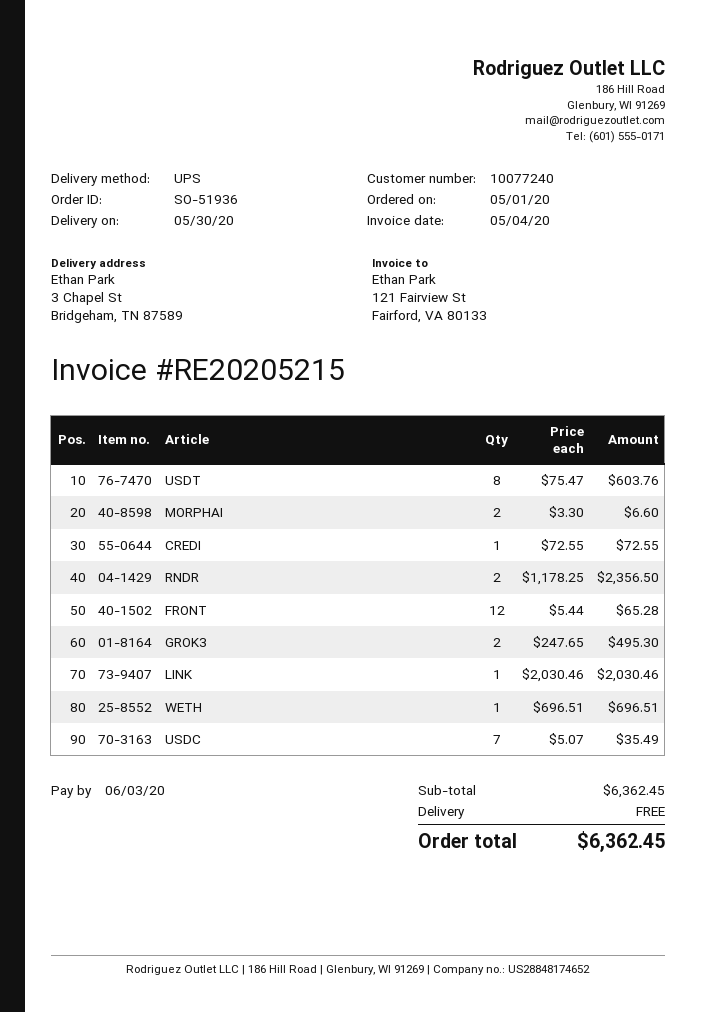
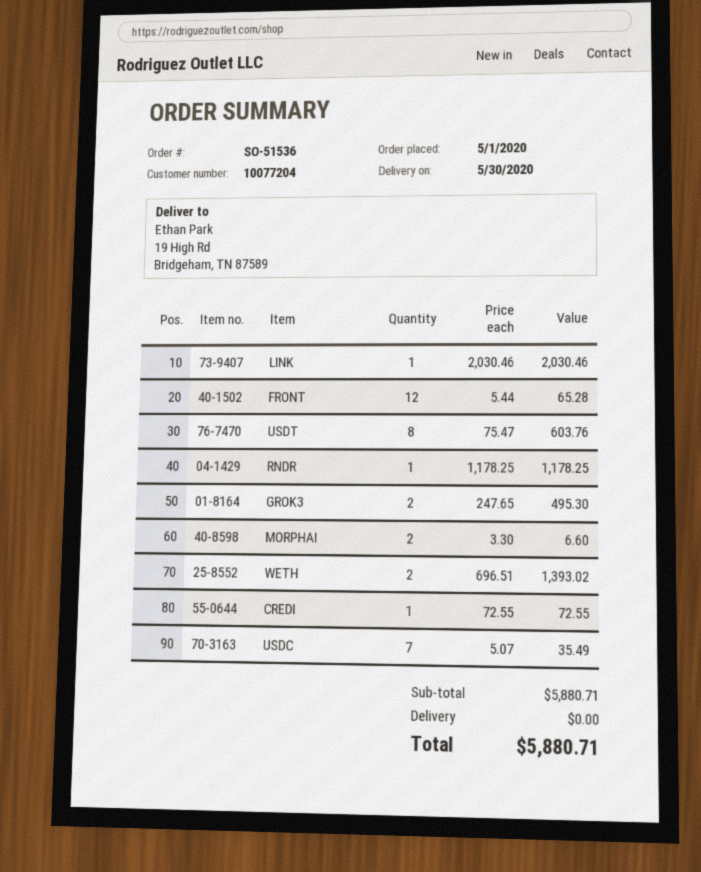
order number: SO-51936 -> SO-51536
customer number: 10077240 -> 10077204
ship to: 3 Chapel St, Bridgeham, TN 87589 -> 19 High Rd, Bridgeham, TN 87589
RNDR: 2 x 1178.25 = 2356.50 -> 1 x 1178.25 = 1178.25
WETH: 1 x 696.51 = 696.51 -> 2 x 696.51 = 1393.02
subtotal: 6362.45 -> 5880.71
total: 6362.45 -> 5880.71

